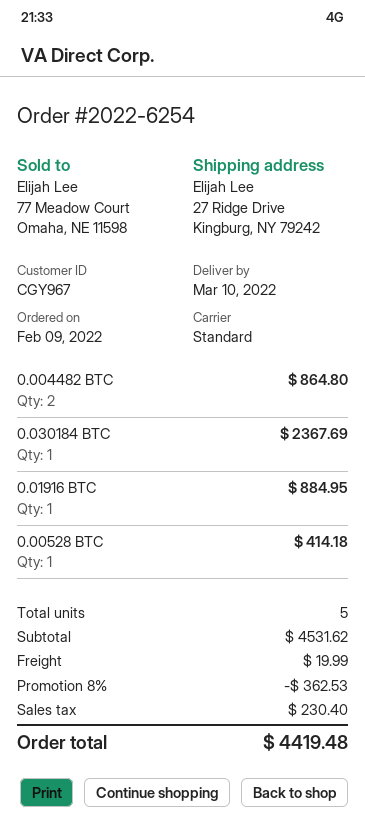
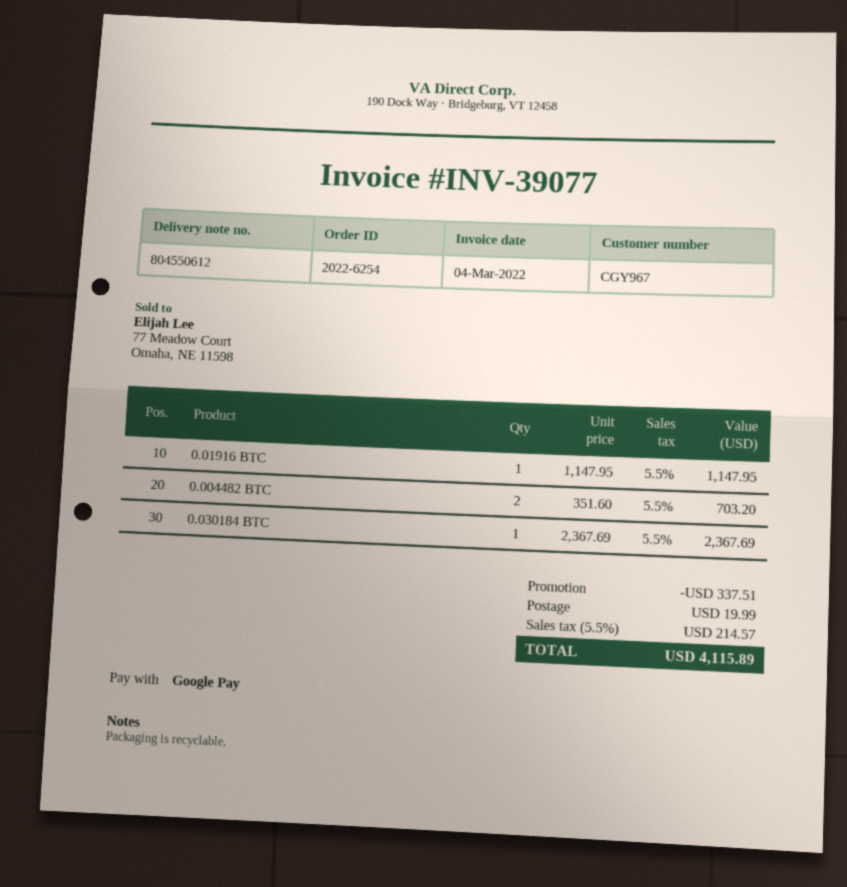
0.004482 BTC: 2 for 864.80 -> 2 for 703.20
0.01916 BTC: 1 for 884.95 -> 1 for 1147.95
0.00528 BTC: 1 for 414.18 -> none
discount: 362.53 -> 337.51
tax: 230.40 -> 214.57
total: 4419.48 -> 4115.89

